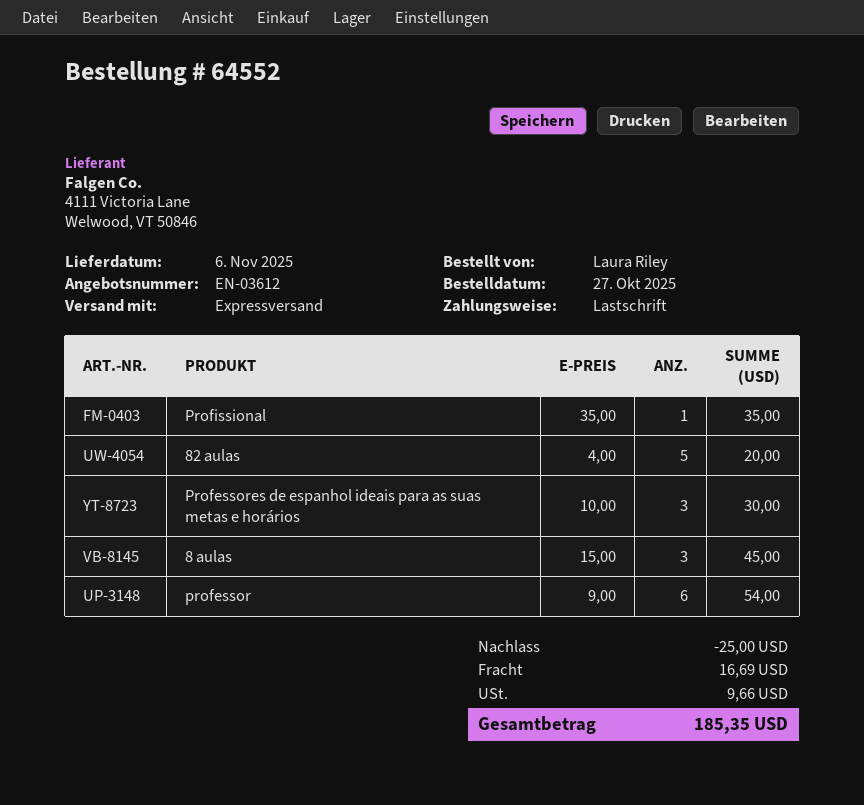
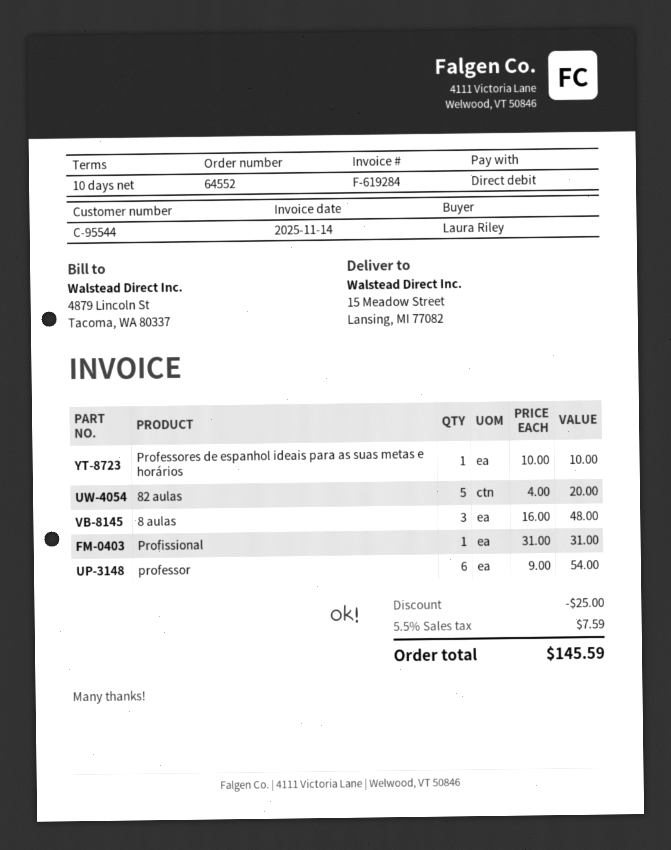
Profissional: 1 x 35.00 = 35.00 -> 1 x 31.00 = 31.00
Professores de espanhol ideais para as suas metas e horários: 3 x 10.00 = 30.00 -> 1 x 10.00 = 10.00
8 aulas: 3 x 15.00 = 45.00 -> 3 x 16.00 = 48.00
shipping: 16.69 -> none
tax: 9.66 -> 7.59
total: 185.35 -> 145.59

